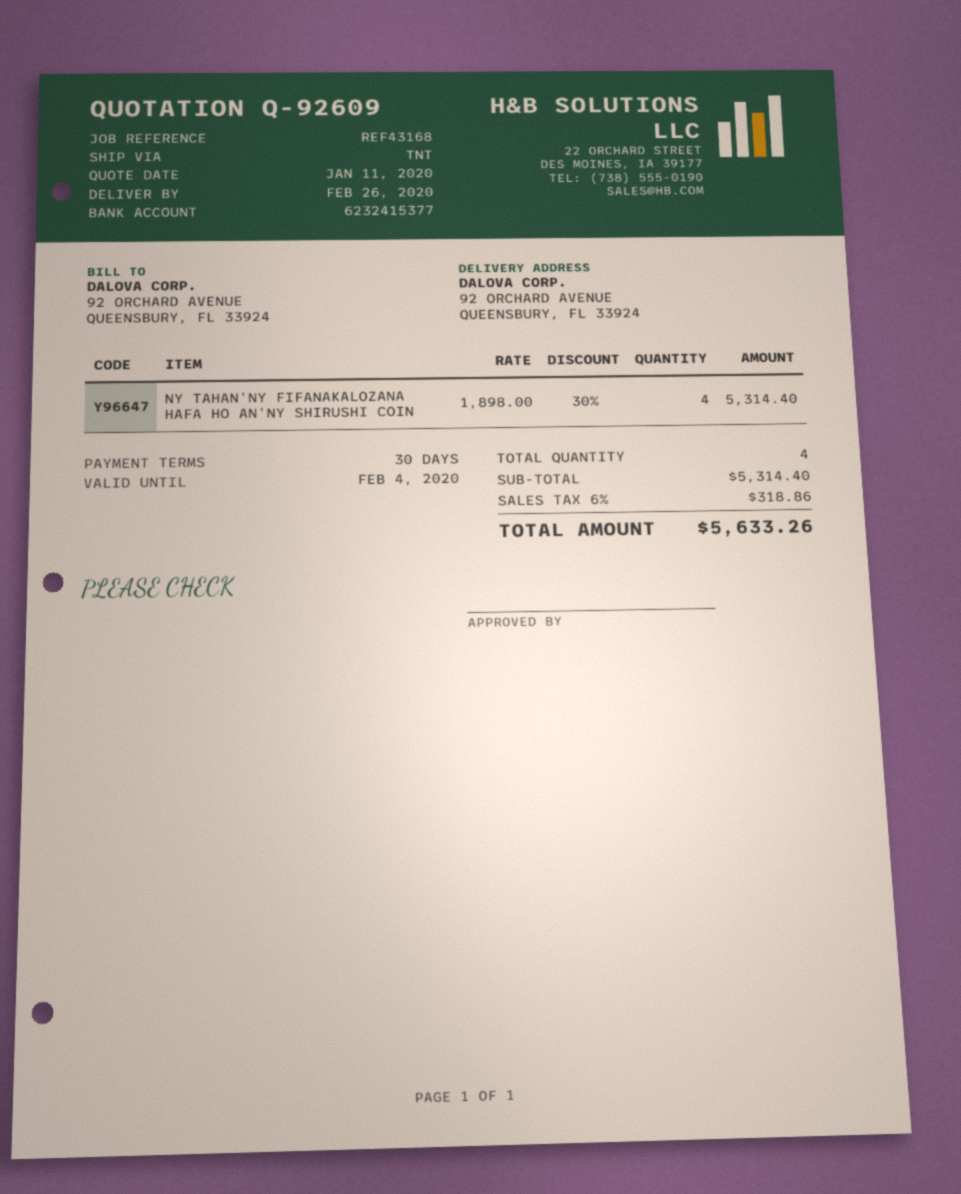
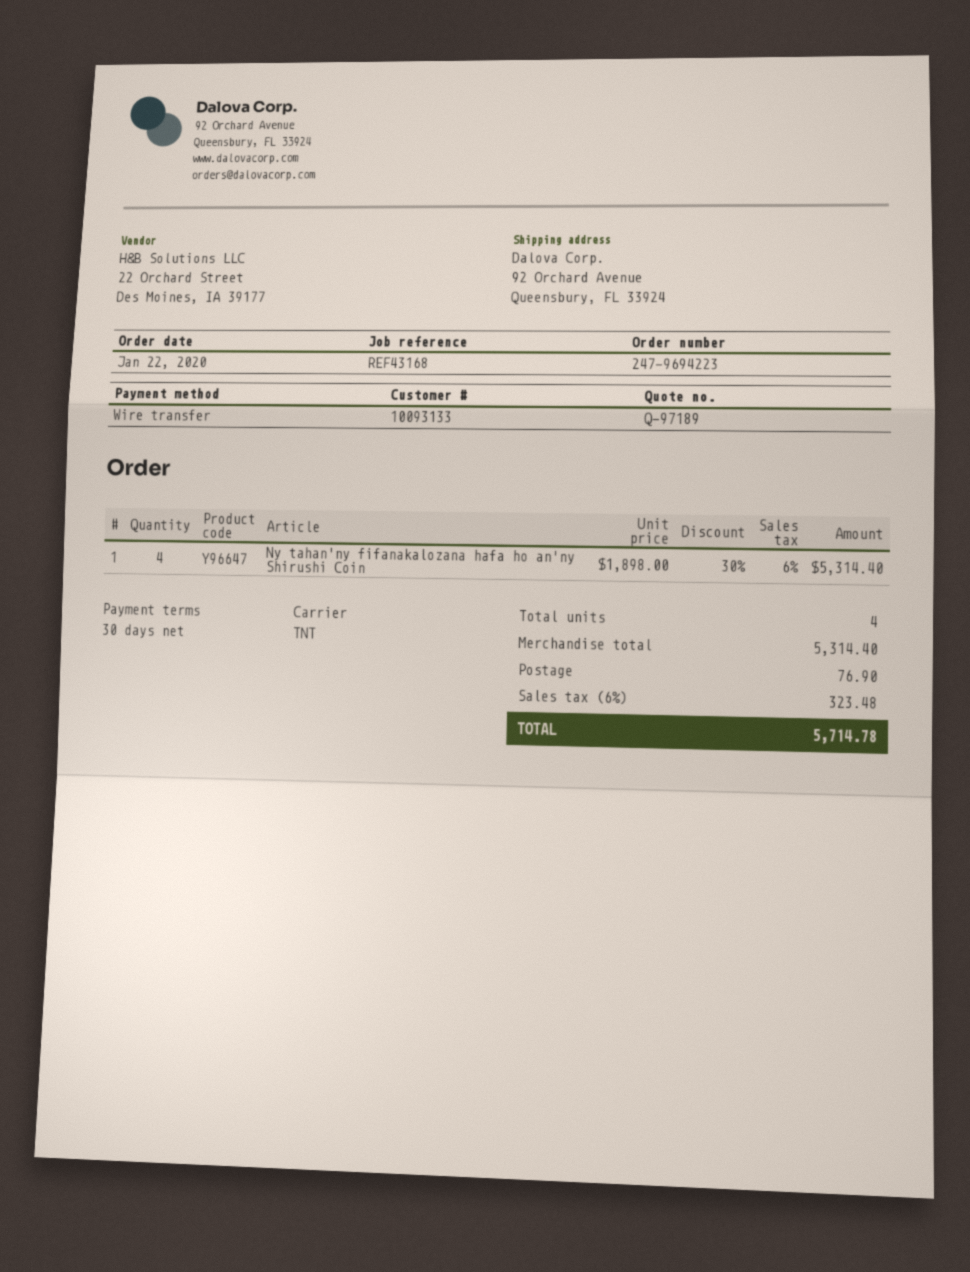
quote number: Q-92609 -> Q-97189
shipping: none -> 76.90
tax: 6% = 318.86 -> 6% = 323.48
total: 5633.26 -> 5714.78

